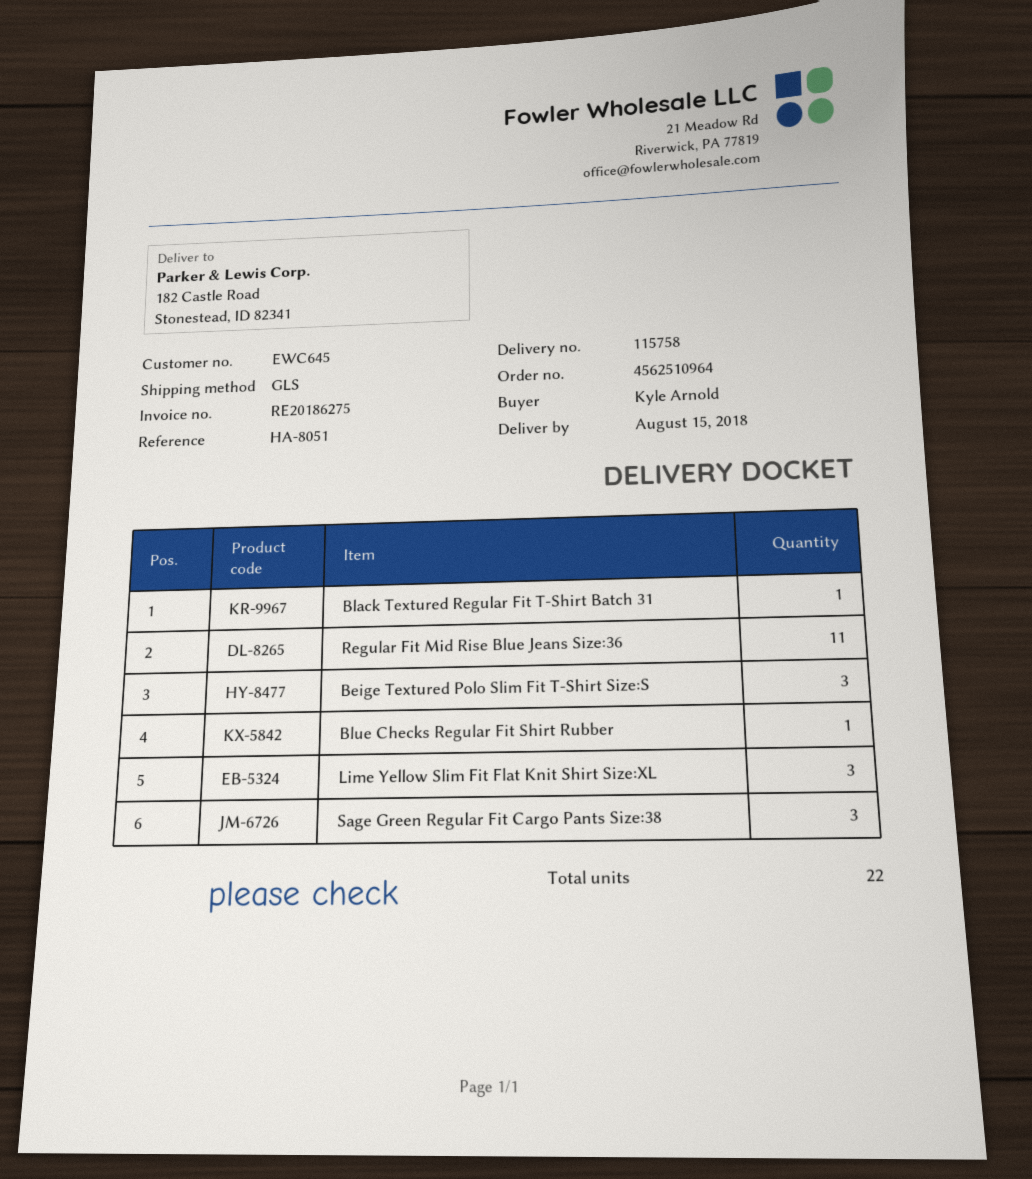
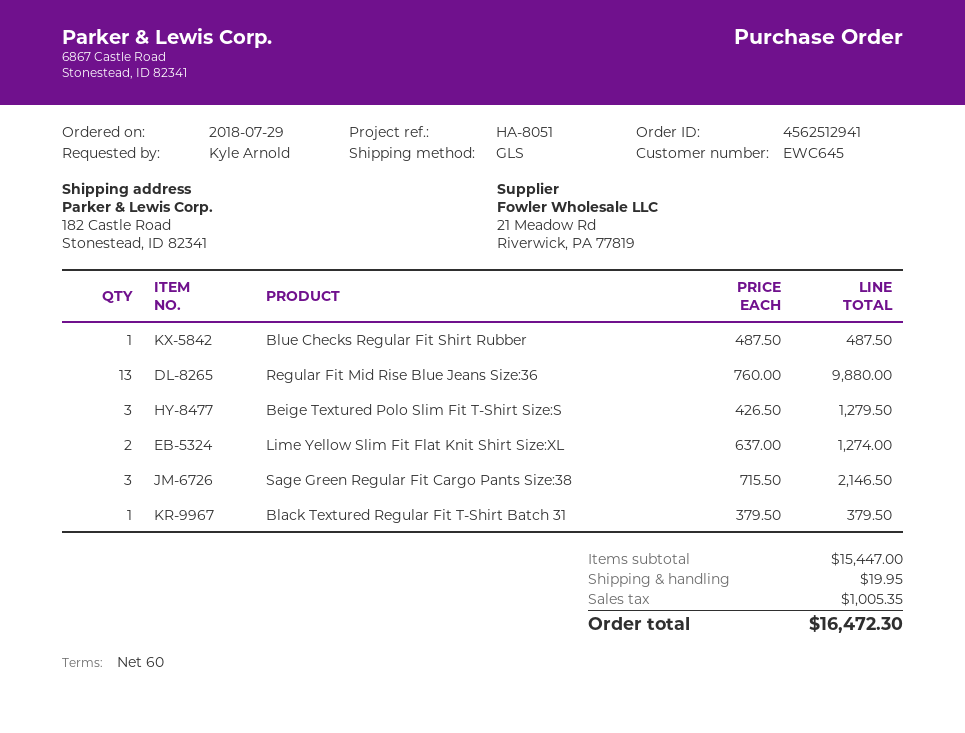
order number: 4562510964 -> 4562512941
Regular Fit Mid Rise Blue Jeans Size:36: 11 -> 13
Lime Yellow Slim Fit Flat Knit Shirt Size:XL: 3 -> 2

